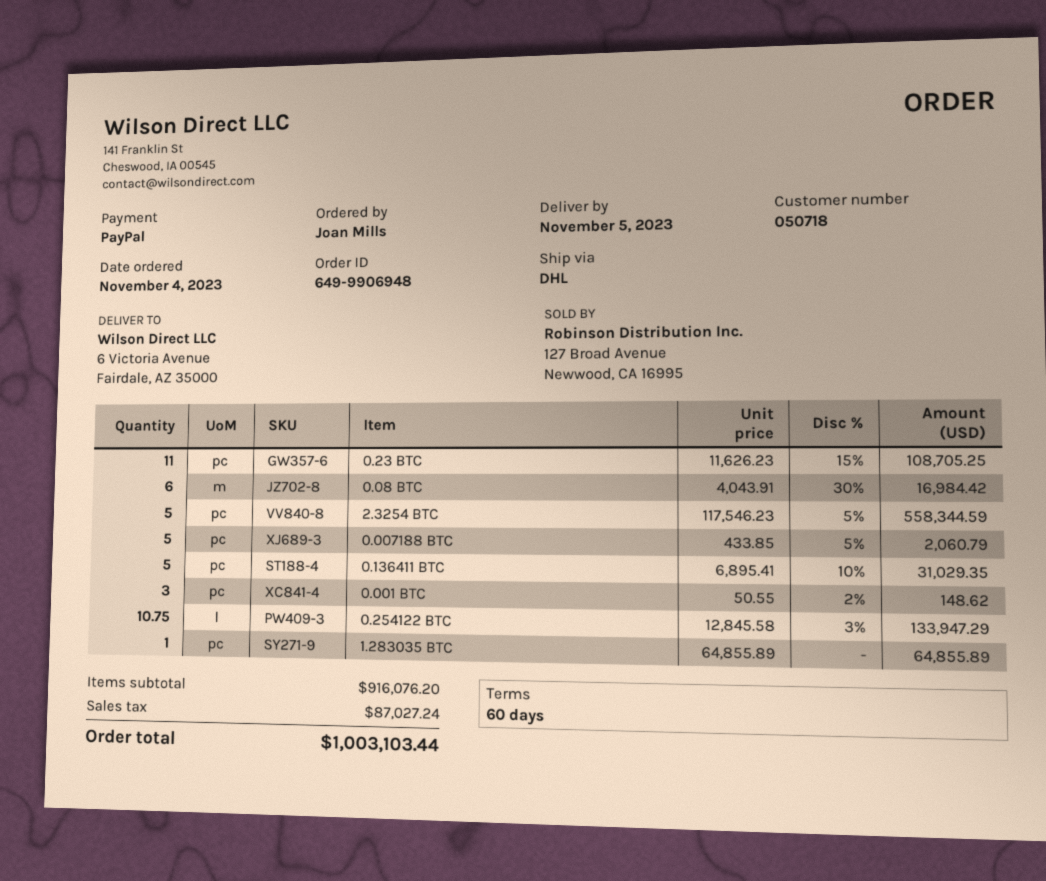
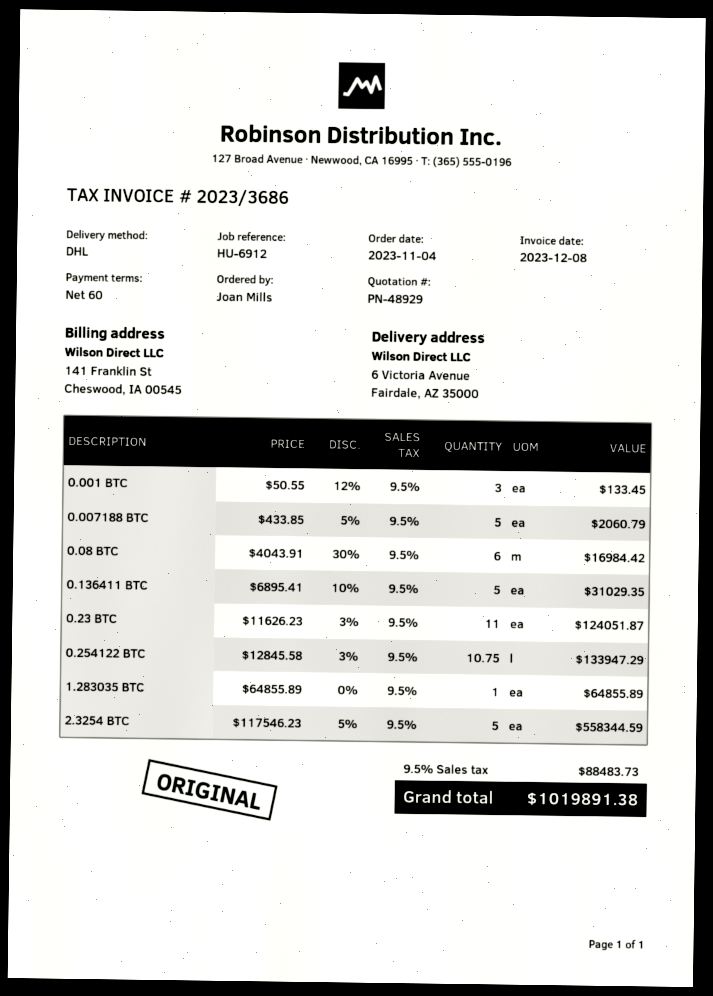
0.23 BTC: 11 x 11626.23 - 15% = 108705.25 -> 11 x 11626.23 - 3% = 124051.87
0.001 BTC: 3 x 50.55 - 2% = 148.62 -> 3 x 50.55 - 12% = 133.45
tax: 87027.24 -> 88483.73
total: 1003103.44 -> 1019891.38

